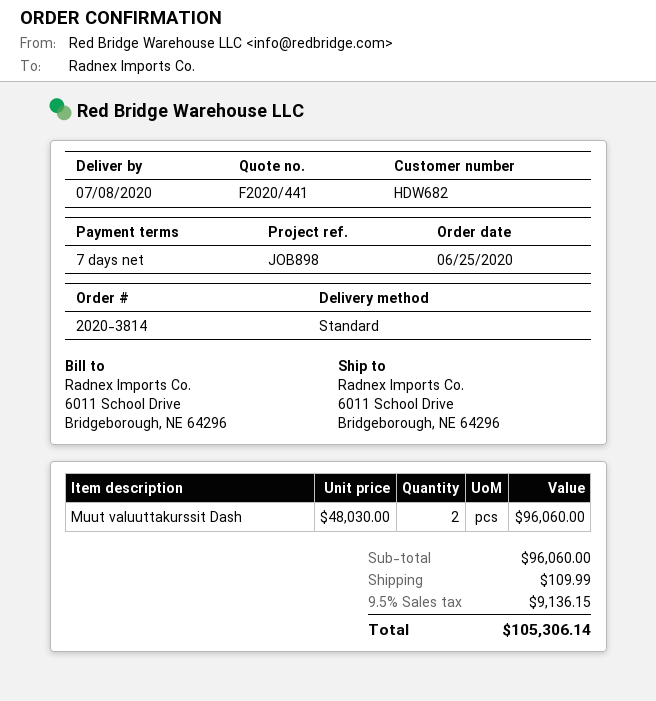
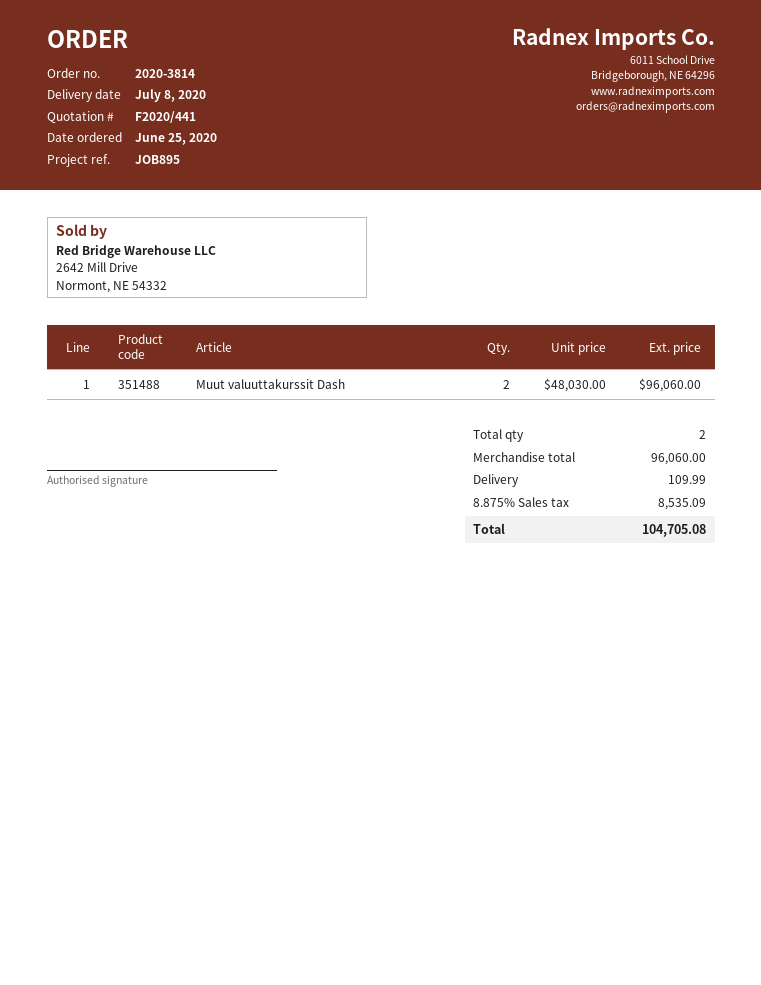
reference: JOB898 -> JOB895
tax: 9.5% = 9136.15 -> 8.875% = 8535.09
total: 105306.14 -> 104705.08

